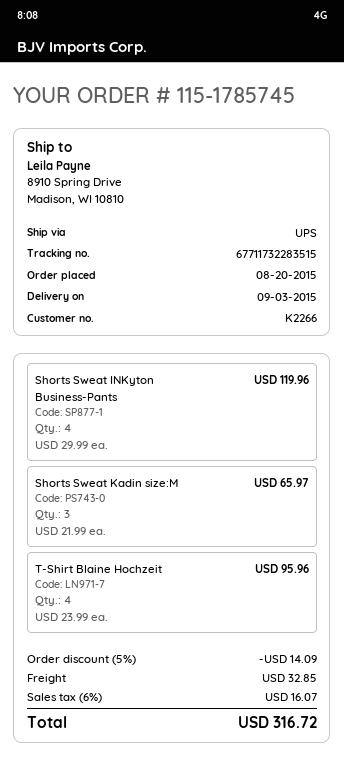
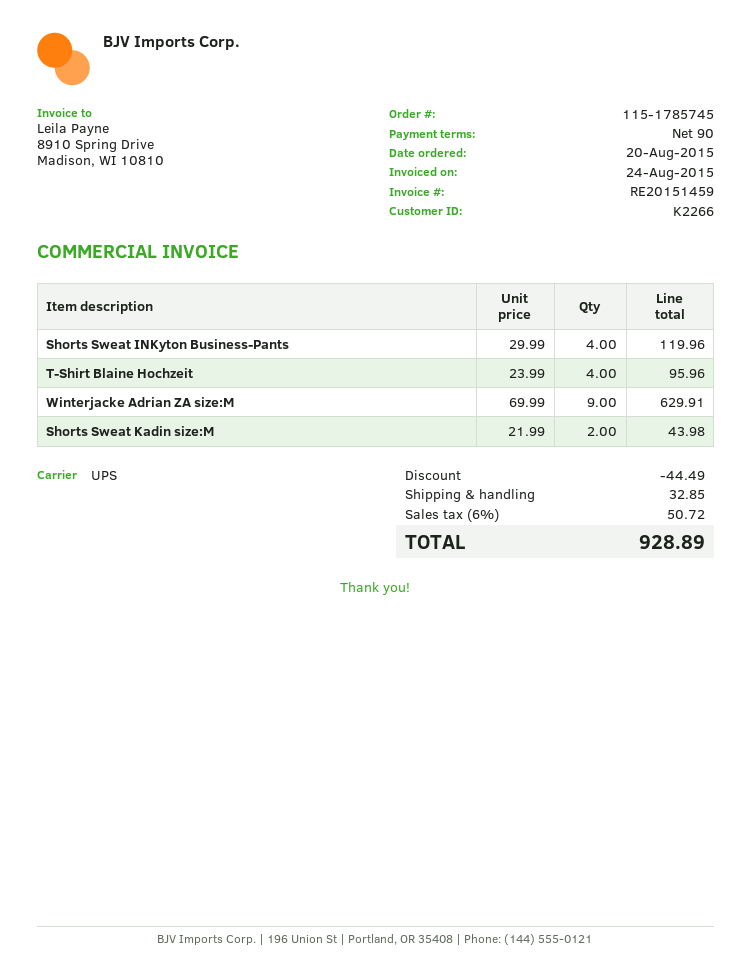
Shorts Sweat Kadin size:M: 3 x 21.99 = 65.97 -> 2 x 21.99 = 43.98
Winterjacke Adrian ZA size:M: none -> 9 x 69.99 = 629.91
discount: 14.09 -> 44.49
tax: 6% = 16.07 -> 6% = 50.72
total: 316.72 -> 928.89

